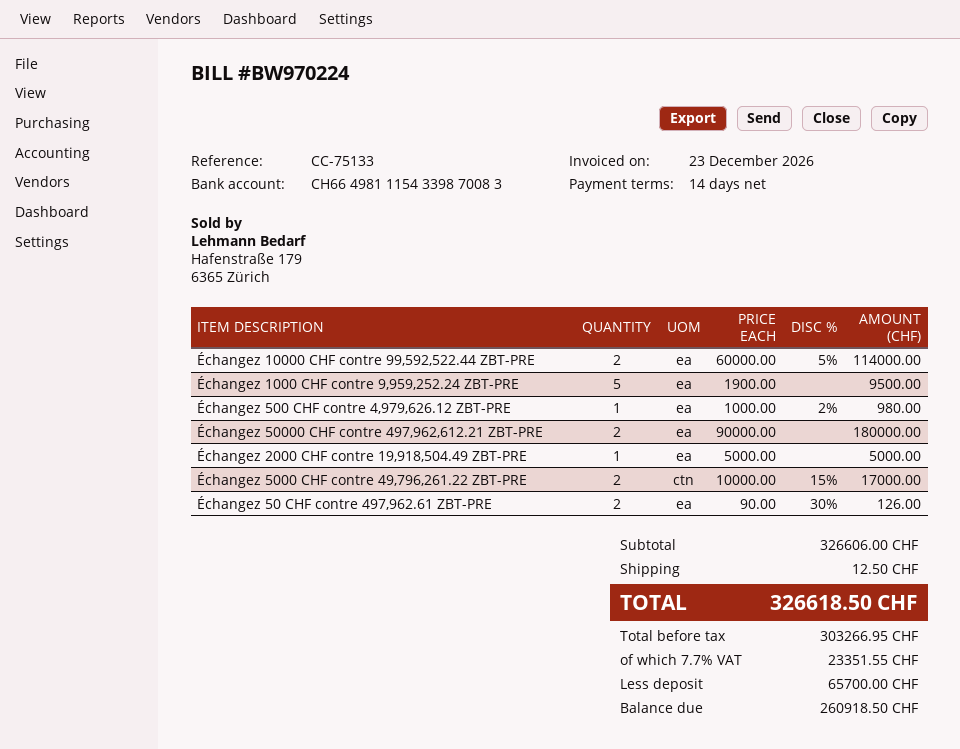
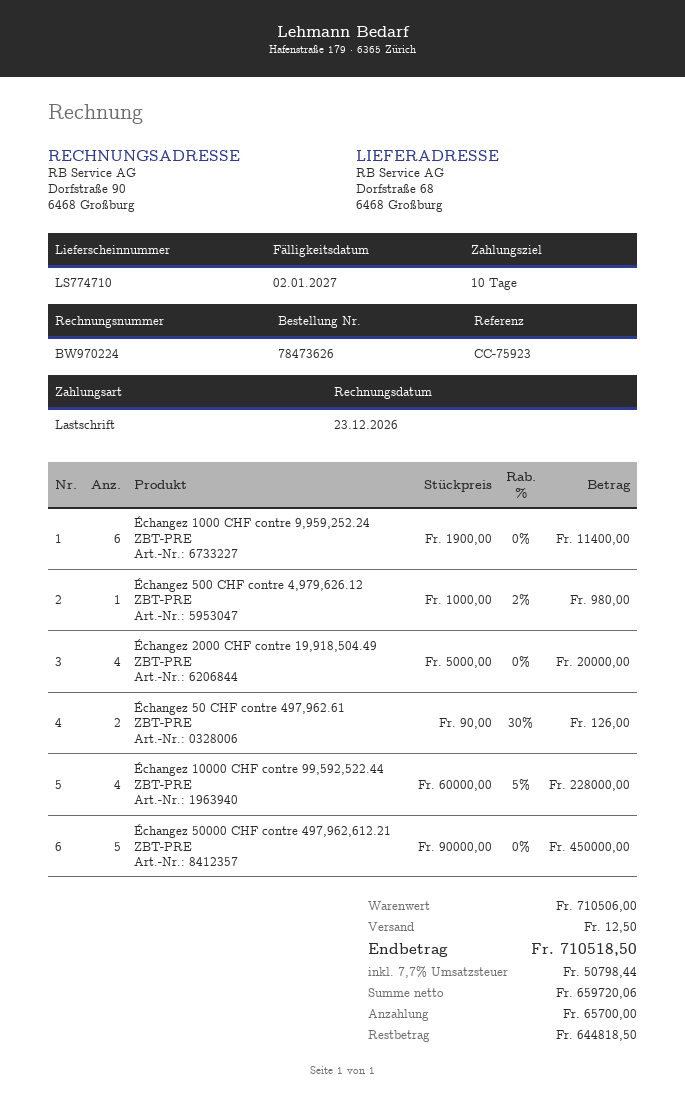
payment terms: 14 days -> 10 days
reference: CC-75133 -> CC-75923
Échangez 10000 CHF contre 99,592,522.44 ZBT-PRE: 2 x 60000.00 - 5% = 114000.00 -> 4 x 60000.00 - 5% = 228000.00
Échangez 1000 CHF contre 9,959,252.24 ZBT-PRE: 5 x 1900.00 = 9500.00 -> 6 x 1900.00 = 11400.00
Échangez 50000 CHF contre 497,962,612.21 ZBT-PRE: 2 x 90000.00 = 180000.00 -> 5 x 90000.00 = 450000.00
Échangez 2000 CHF contre 19,918,504.49 ZBT-PRE: 1 x 5000.00 = 5000.00 -> 4 x 5000.00 = 20000.00
Échangez 5000 CHF contre 49,796,261.22 ZBT-PRE: 2 x 10000.00 - 15% = 17000.00 -> none
subtotal: 326606.00 -> 710506.00
net: 303266.95 -> 659720.06
tax: 7.7% = 23351.55 -> 7.7% = 50798.44
total: 326618.50 -> 710518.50
balance: 260918.50 -> 644818.50

